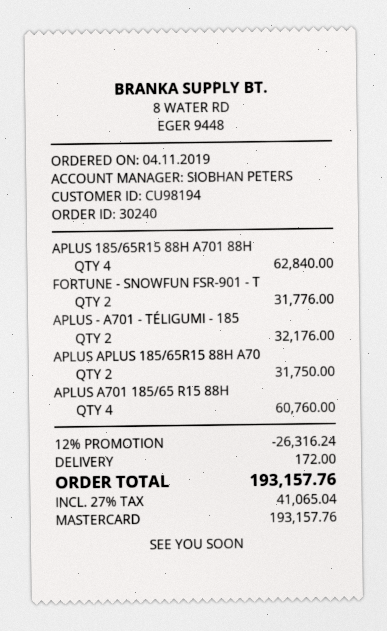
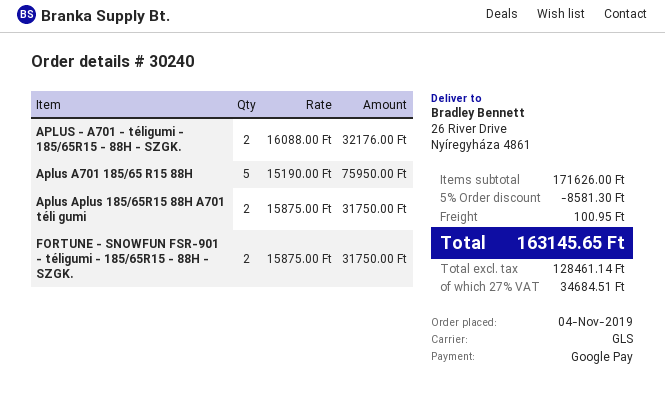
payment method: Mastercard -> Google Pay
APLUS 185/65R15 88H A701 88H: 4 for 62840.00 -> none
FORTUNE - SNOWFUN FSR-901 - T: 2 for 31776.00 -> 2 for 31750.00
APLUS A701 185/65 R15 88H: 4 for 60760.00 -> 5 for 75950.00
discount: 12% = 26316.24 -> 5% = 8581.30
shipping: 172.00 -> 100.95
tax: 27% = 41065.04 -> 27% = 34684.51
total: 193157.76 -> 163145.65

